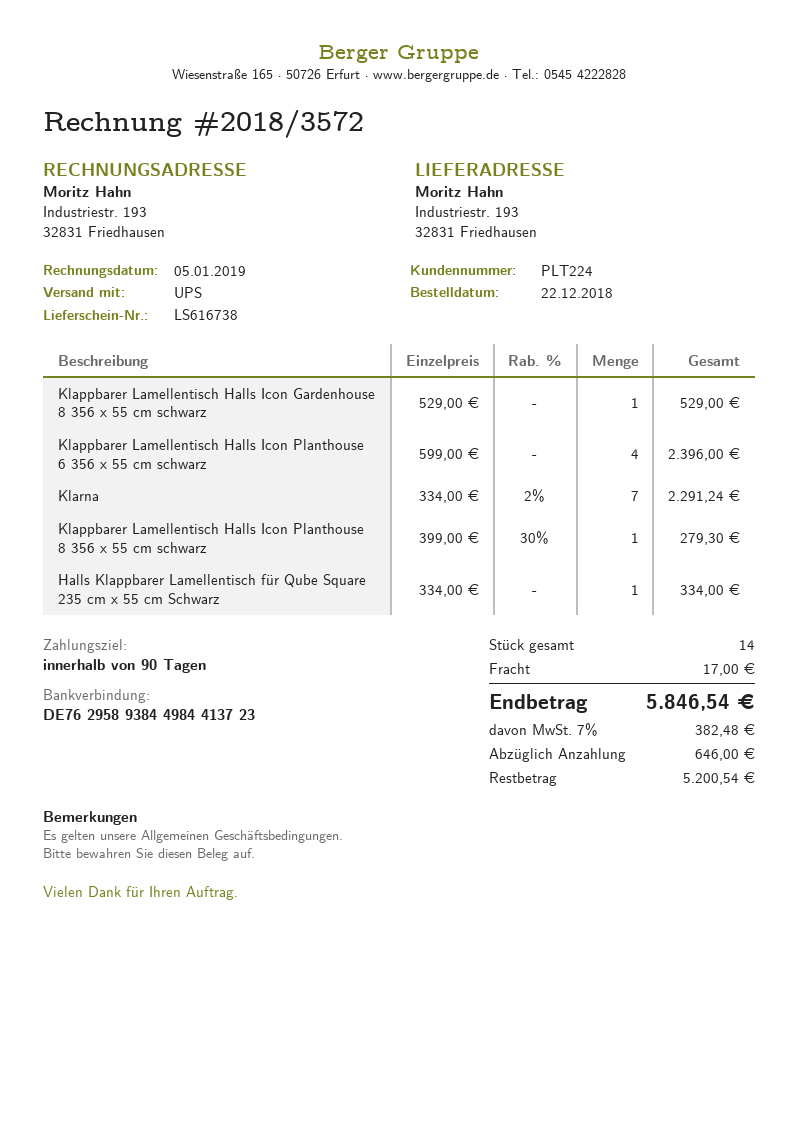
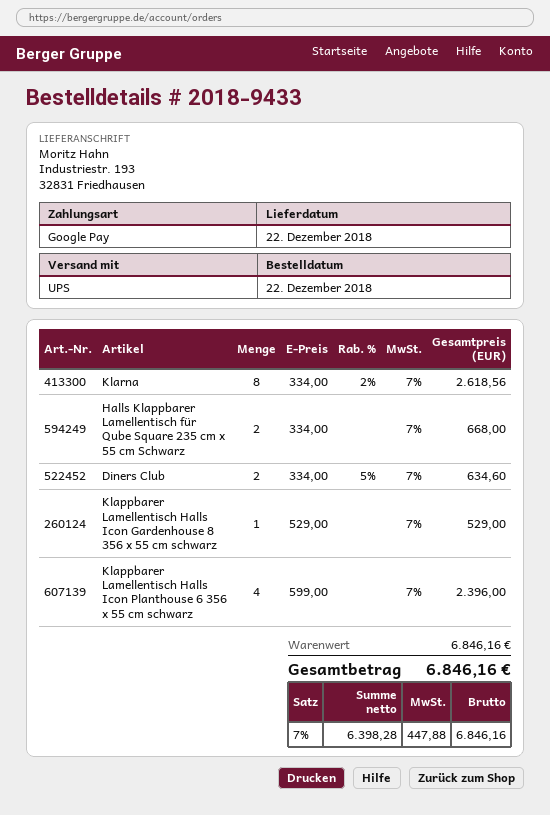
Klarna: 7 x 334.00 - 2% = 2291.24 -> 8 x 334.00 - 2% = 2618.56
Klappbarer Lamellentisch Halls Icon Planthouse 8 356 x 55 cm schwarz: 1 x 399.00 - 30% = 279.30 -> none
Halls Klappbarer Lamellentisch für Qube Square 235 cm x 55 cm Schwarz: 1 x 334.00 = 334.00 -> 2 x 334.00 = 668.00
Diners Club: none -> 2 x 334.00 - 5% = 634.60
shipping: 17.00 -> none
tax: 7% = 382.48 -> 7% = 447.88
total: 5846.54 -> 6846.16

